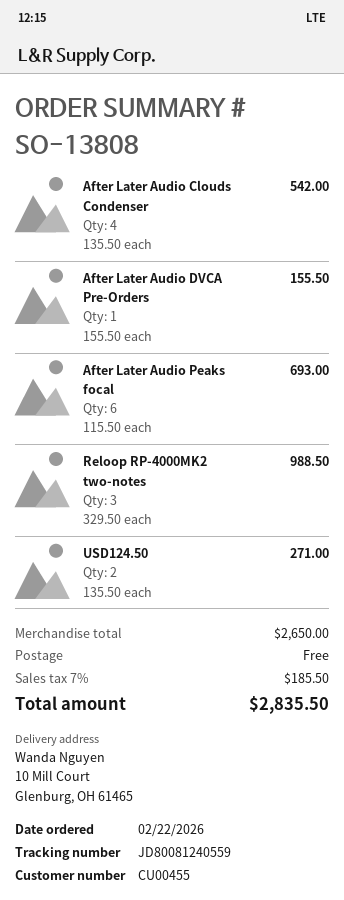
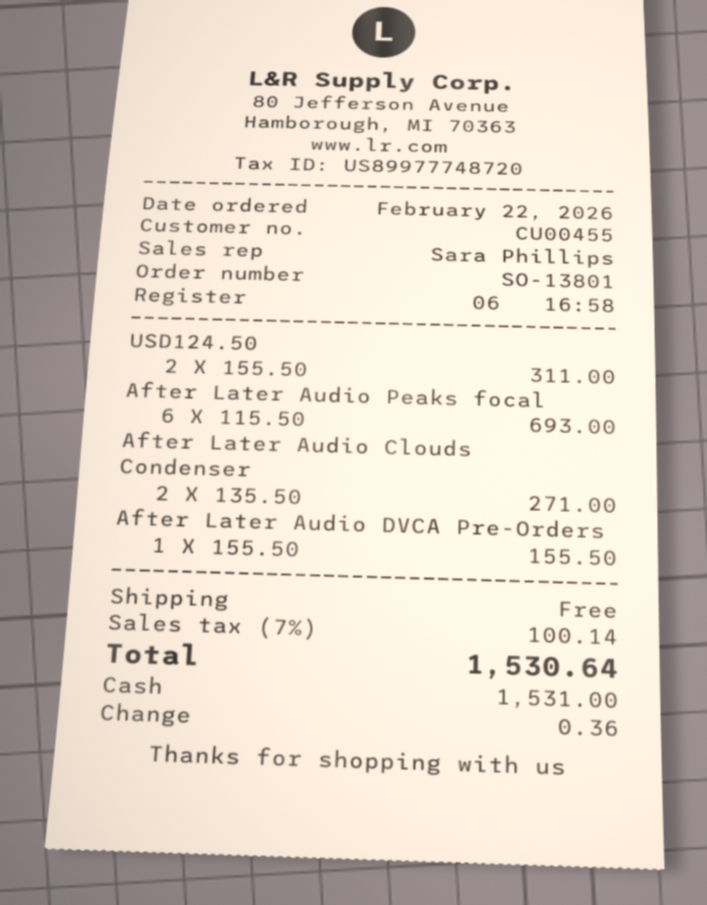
order number: SO-13808 -> SO-13801
After Later Audio Clouds Condenser: 4 x 135.50 = 542.00 -> 2 x 135.50 = 271.00
Reloop RP-4000MK2 two-notes: 3 x 329.50 = 988.50 -> none
USD124.50: 2 x 135.50 = 271.00 -> 2 x 155.50 = 311.00
tax: 7% = 185.50 -> 7% = 100.14
total: 2835.50 -> 1530.64

